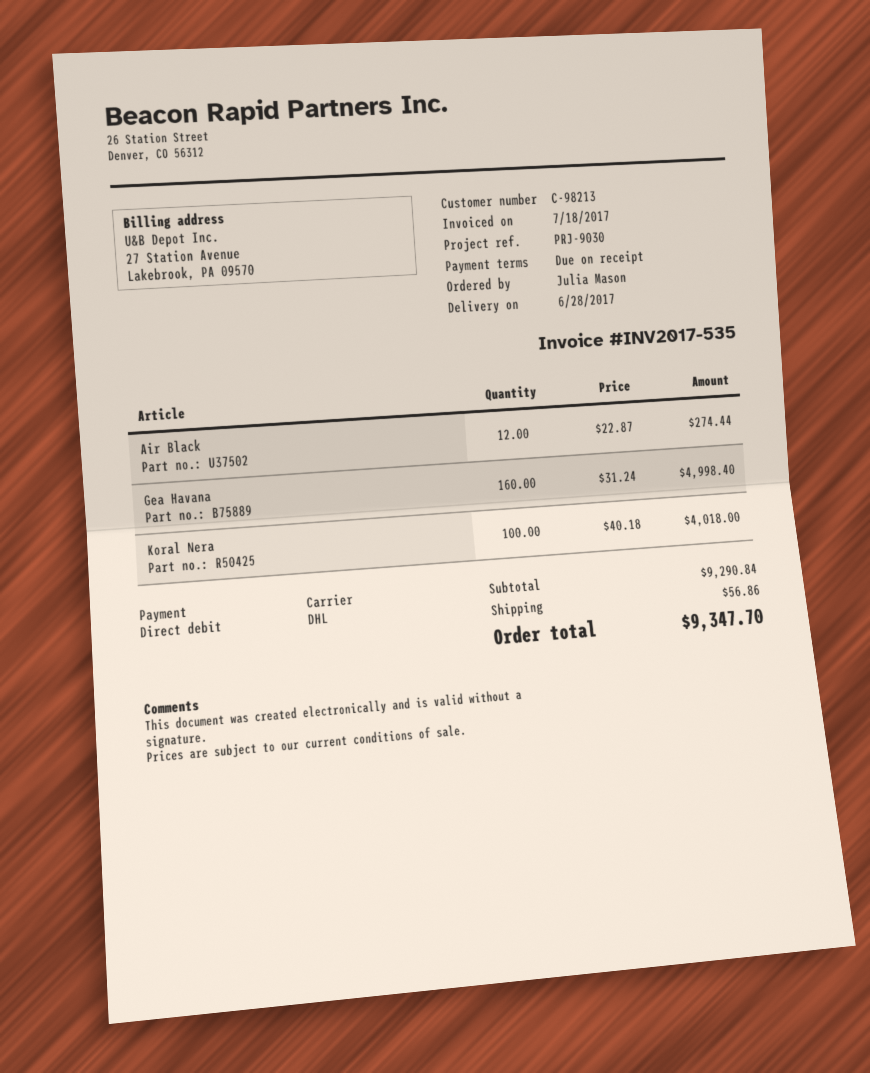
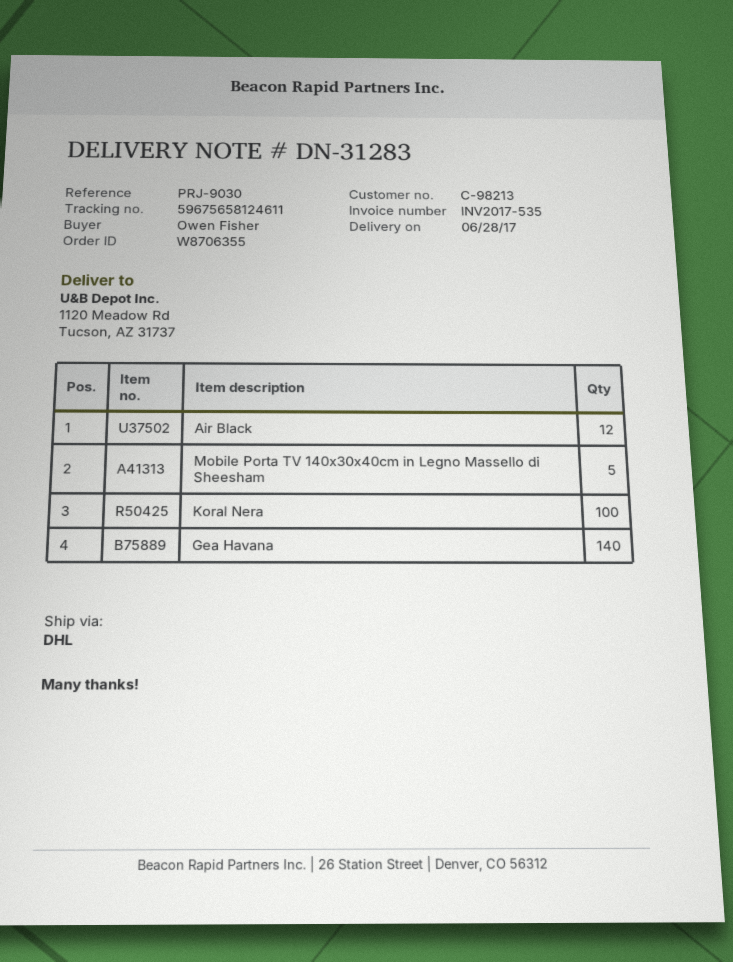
ordered by: Julia Mason -> Owen Fisher
Gea Havana: 160 -> 140
Mobile Porta TV 140x30x40cm in Legno Massello di Sheesham: none -> 5

